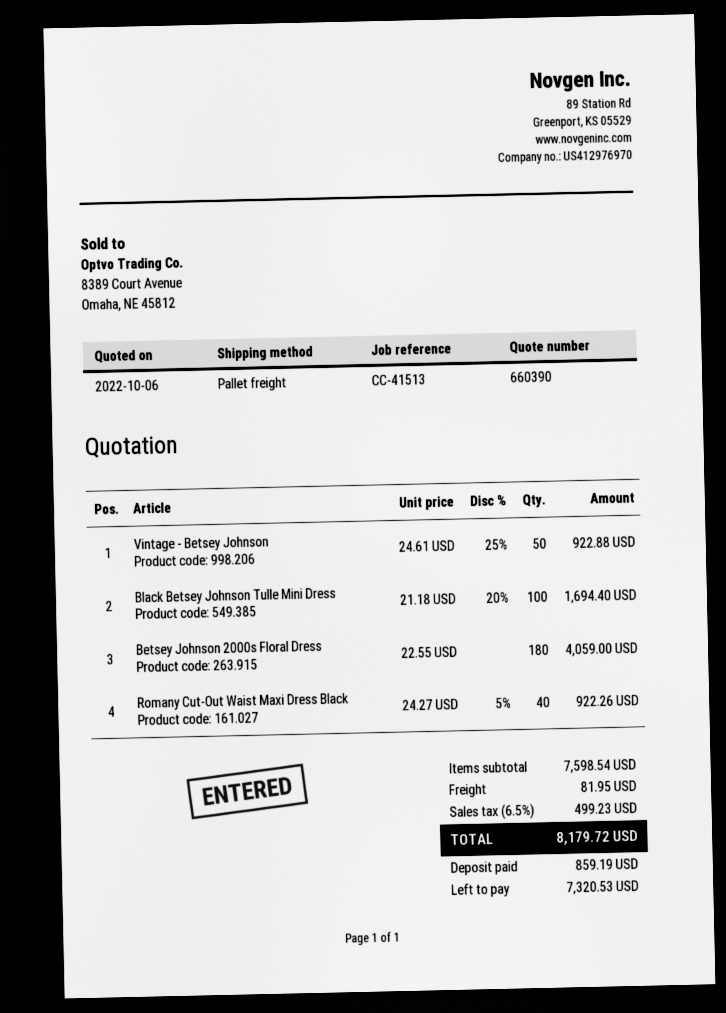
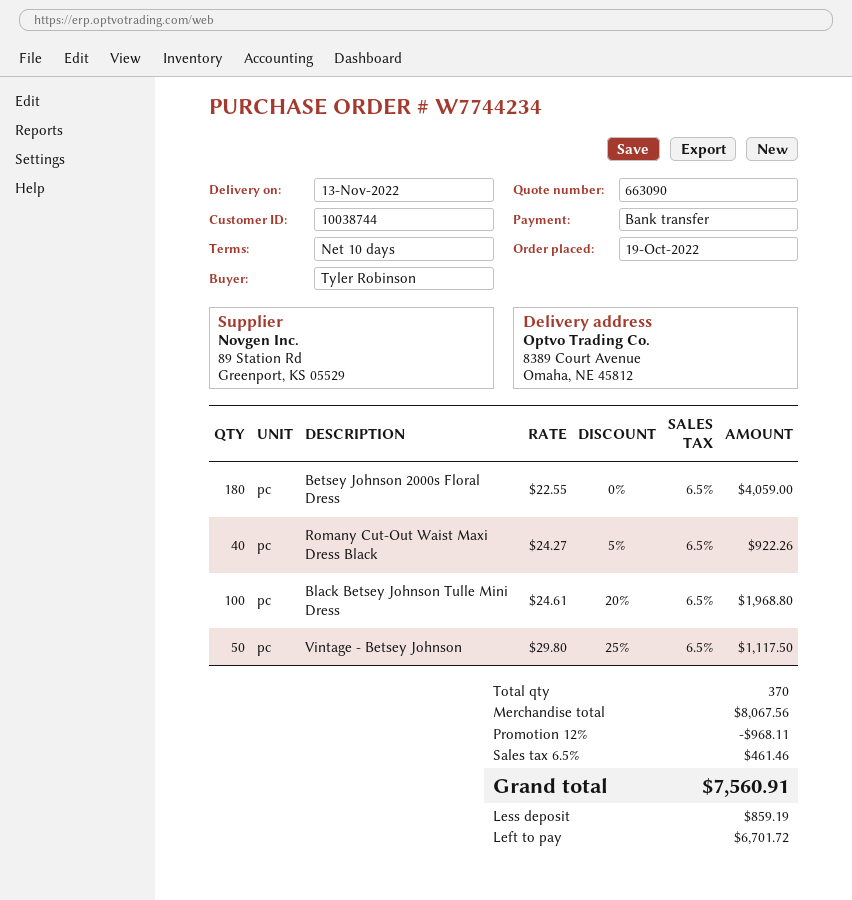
quote number: 660390 -> 663090
Vintage - Betsey Johnson: 50 x 24.61 - 25% = 922.88 -> 50 x 29.80 - 25% = 1117.50
Black Betsey Johnson Tulle Mini Dress: 100 x 21.18 - 20% = 1694.40 -> 100 x 24.61 - 20% = 1968.80
subtotal: 7598.54 -> 8067.56
discount: none -> 12% = 968.11
shipping: 81.95 -> none
tax: 6.5% = 499.23 -> 6.5% = 461.46
total: 8179.72 -> 7560.91
balance: 7320.53 -> 6701.72

